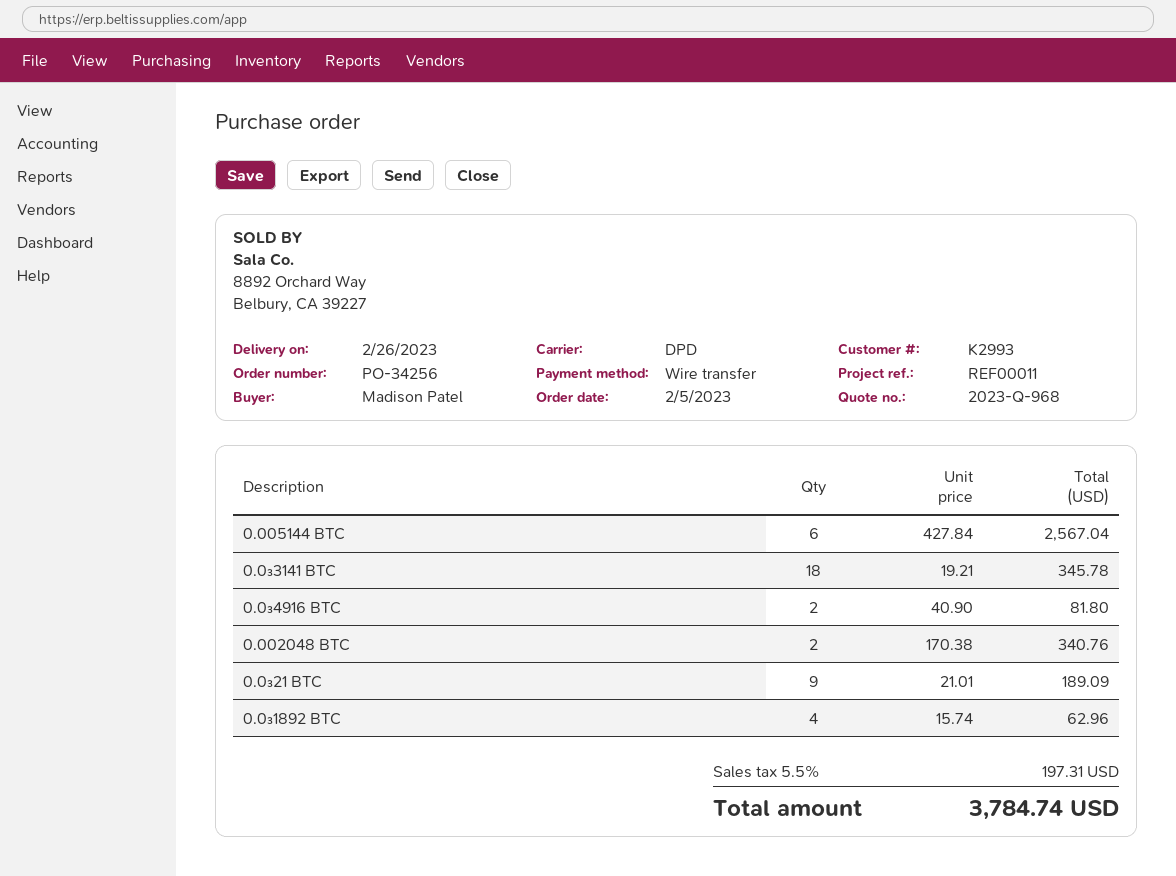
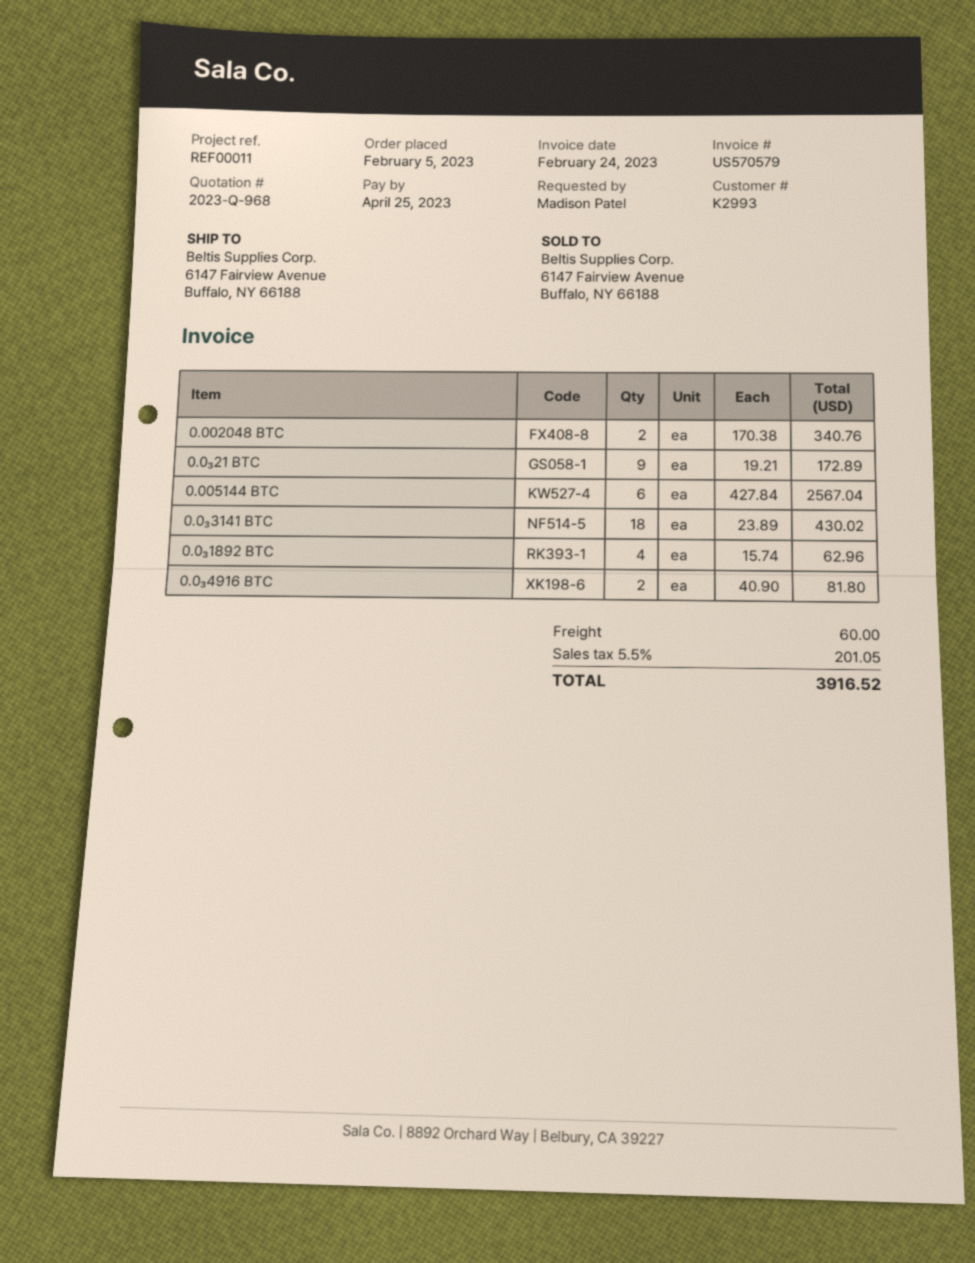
0.0₃3141 BTC: 18 x 19.21 = 345.78 -> 18 x 23.89 = 430.02
0.0₃21 BTC: 9 x 21.01 = 189.09 -> 9 x 19.21 = 172.89
shipping: none -> 60.00
tax: 5.5% = 197.31 -> 5.5% = 201.05
total: 3784.74 -> 3916.52

